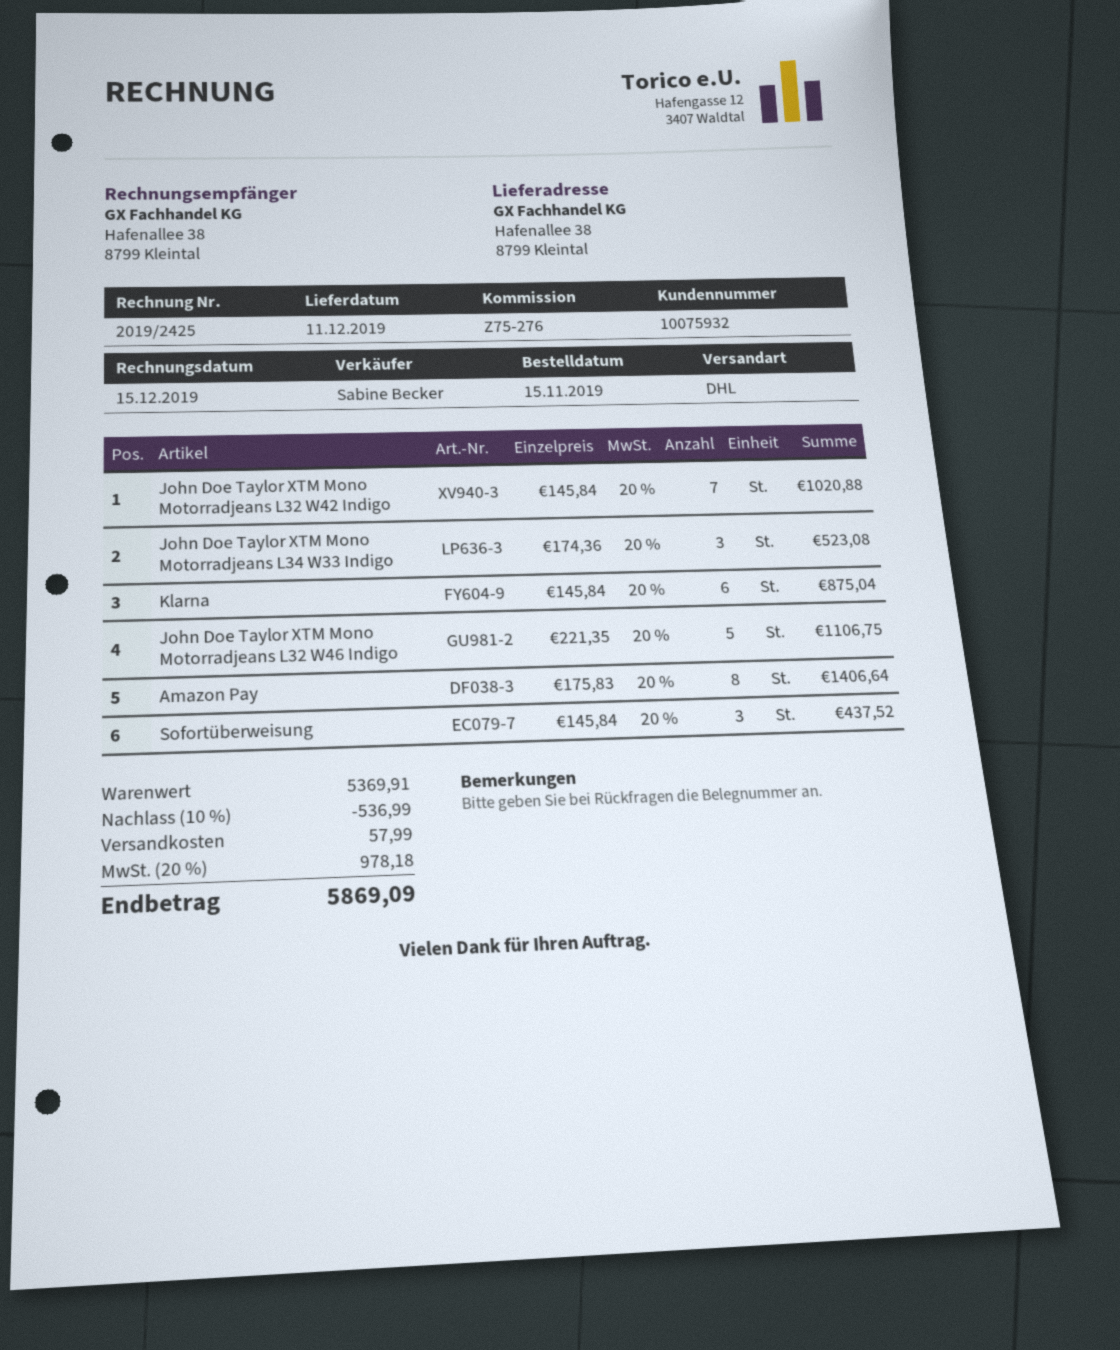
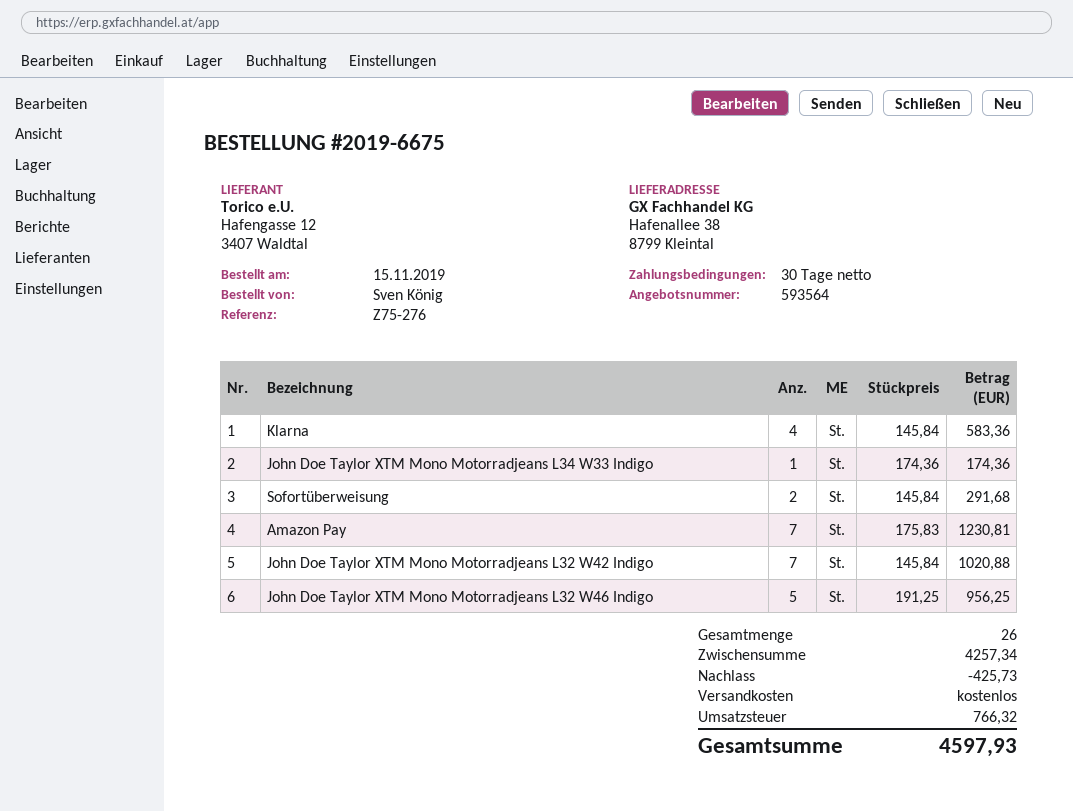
John Doe Taylor XTM Mono Motorradjeans L34 W33 Indigo: 3 x 174.36 = 523.08 -> 1 x 174.36 = 174.36
Klarna: 6 x 145.84 = 875.04 -> 4 x 145.84 = 583.36
John Doe Taylor XTM Mono Motorradjeans L32 W46 Indigo: 5 x 221.35 = 1106.75 -> 5 x 191.25 = 956.25
Amazon Pay: 8 x 175.83 = 1406.64 -> 7 x 175.83 = 1230.81
Sofortüberweisung: 3 x 145.84 = 437.52 -> 2 x 145.84 = 291.68
subtotal: 5369.91 -> 4257.34
discount: 536.99 -> 425.73
shipping: 57.99 -> 0.00
tax: 978.18 -> 766.32
total: 5869.09 -> 4597.93

